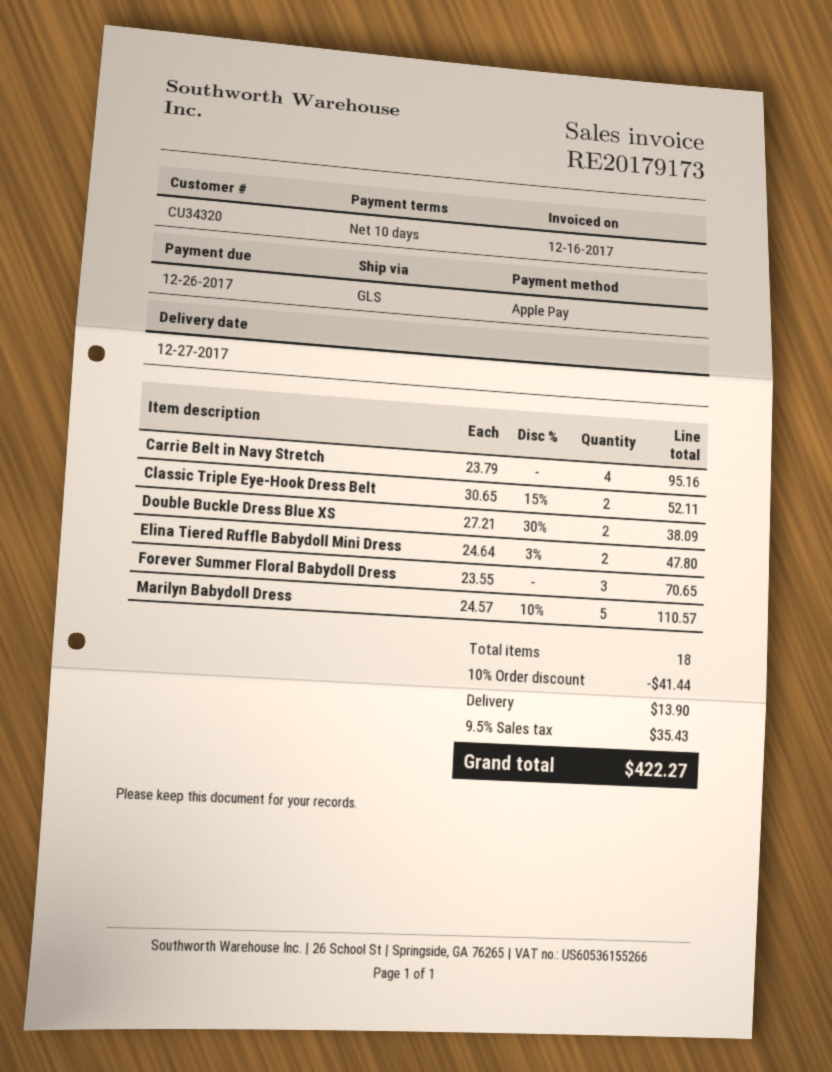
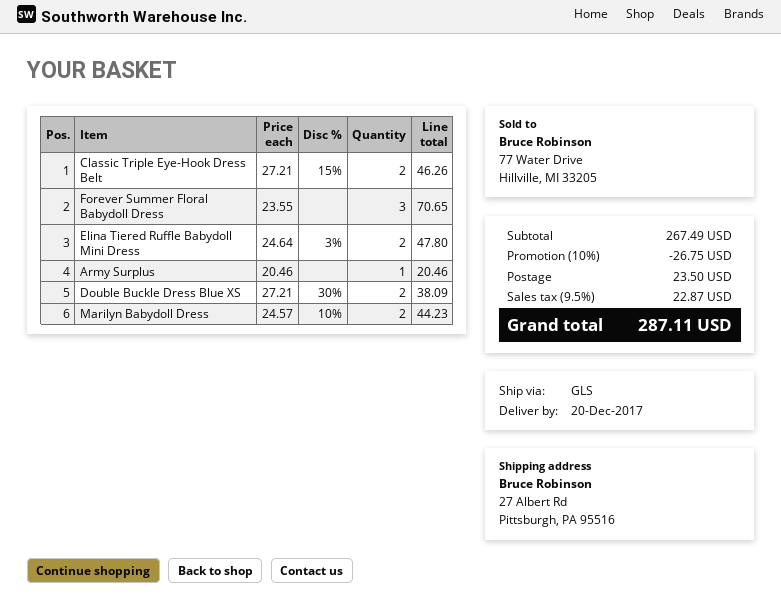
delivery date: 2017-12-27 -> 2017-12-20
Carrie Belt in Navy Stretch: 4 x 23.79 = 95.16 -> none
Classic Triple Eye-Hook Dress Belt: 2 x 30.65 - 15% = 52.11 -> 2 x 27.21 - 15% = 46.26
Marilyn Babydoll Dress: 5 x 24.57 - 10% = 110.57 -> 2 x 24.57 - 10% = 44.23
Army Surplus: none -> 1 x 20.46 = 20.46
discount: 10% = 41.44 -> 10% = 26.75
shipping: 13.90 -> 23.50
tax: 9.5% = 35.43 -> 9.5% = 22.87
total: 422.27 -> 287.11

